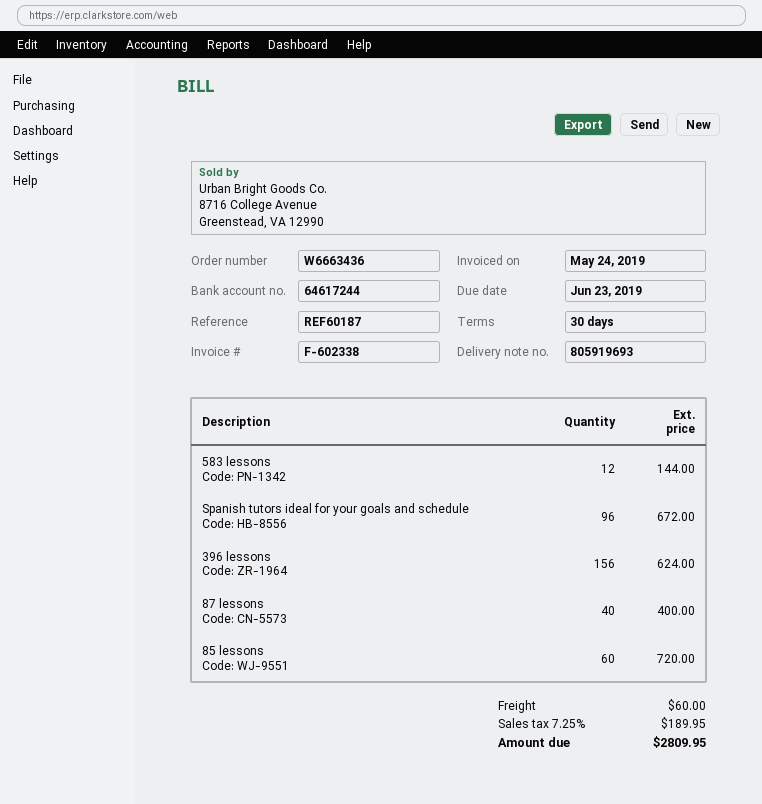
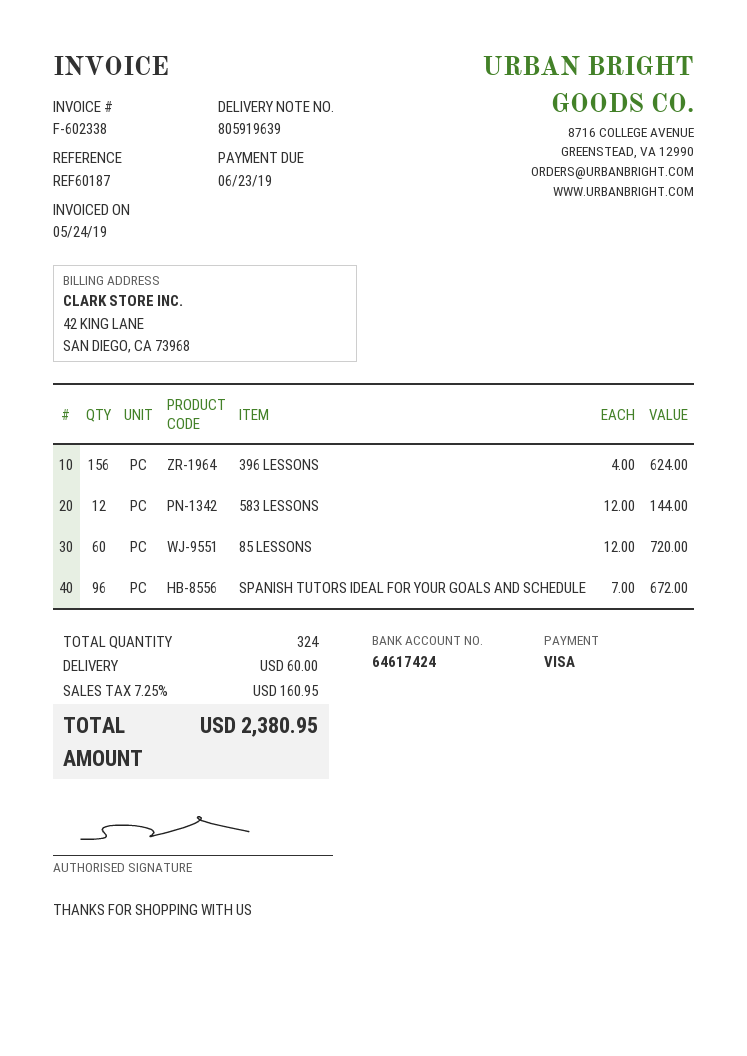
delivery note number: 805919693 -> 805919639
bank account: 64617244 -> 64617424
87 lessons: 40 for 400.00 -> none
tax: 7.25% = 189.95 -> 7.25% = 160.95
total: 2809.95 -> 2380.95

